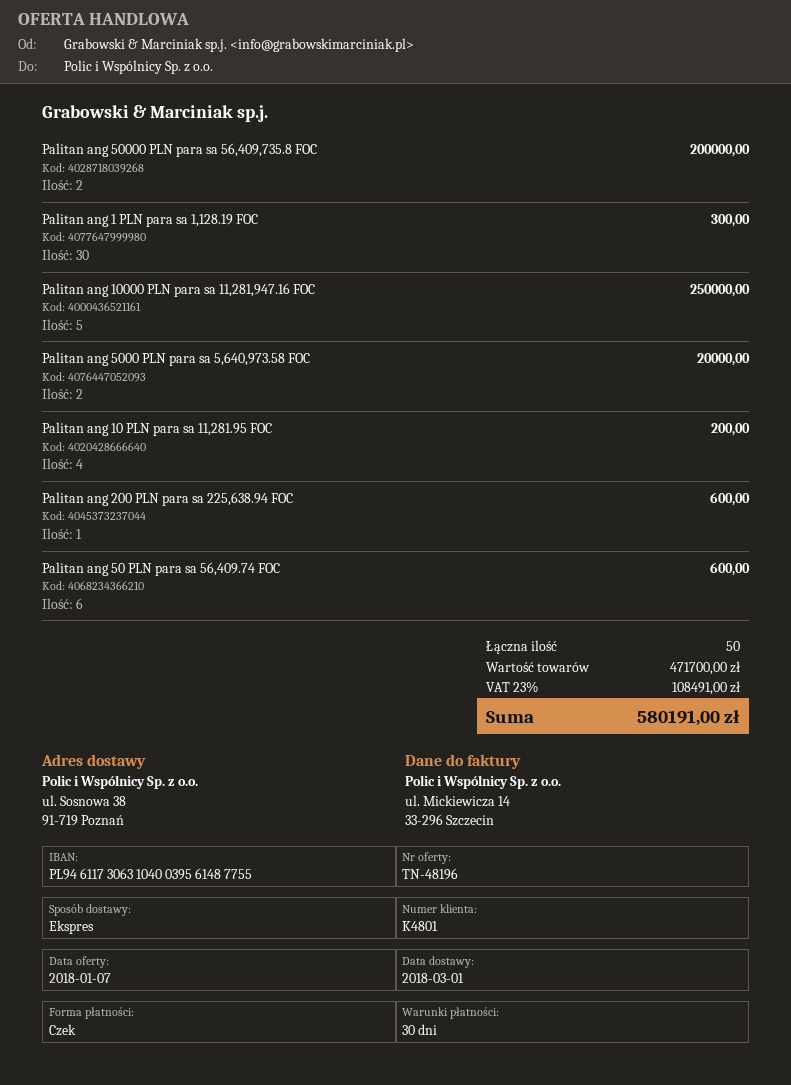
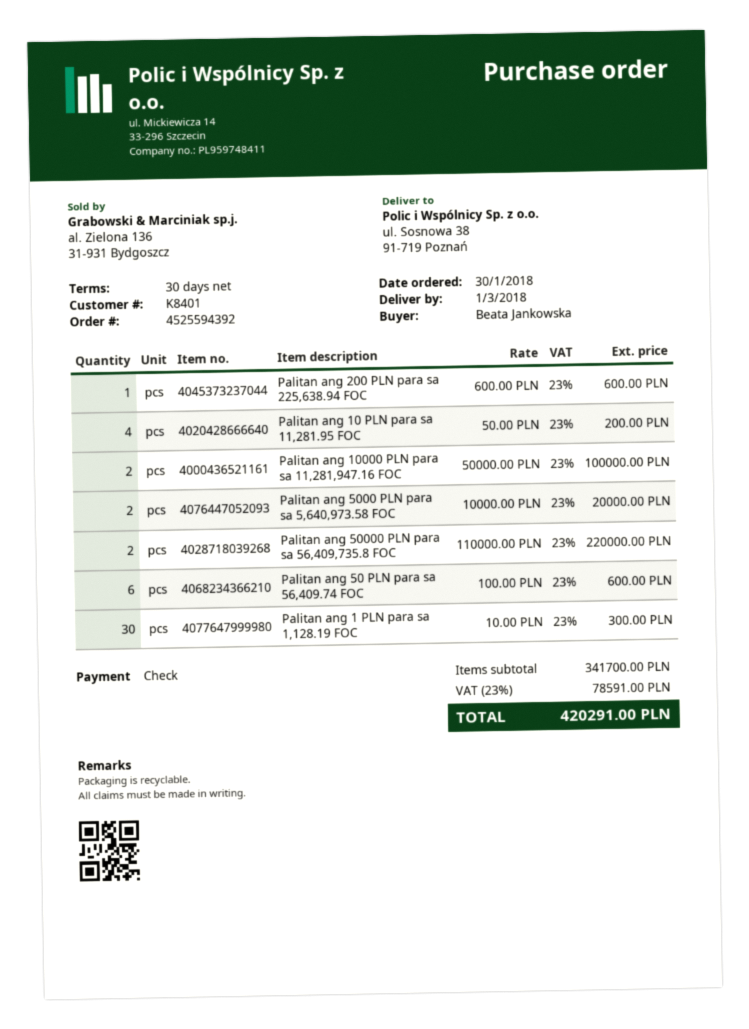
customer number: K4801 -> K8401
Palitan ang 50000 PLN para sa 56,409,735.8 FOC: 2 for 200000.00 -> 2 for 220000.00
Palitan ang 10000 PLN para sa 11,281,947.16 FOC: 5 for 250000.00 -> 2 for 100000.00
subtotal: 471700.00 -> 341700.00
tax: 23% = 108491.00 -> 23% = 78591.00
total: 580191.00 -> 420291.00

